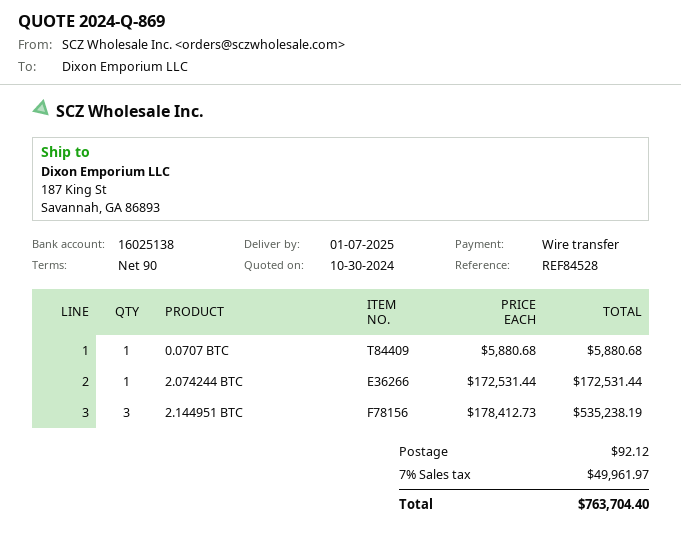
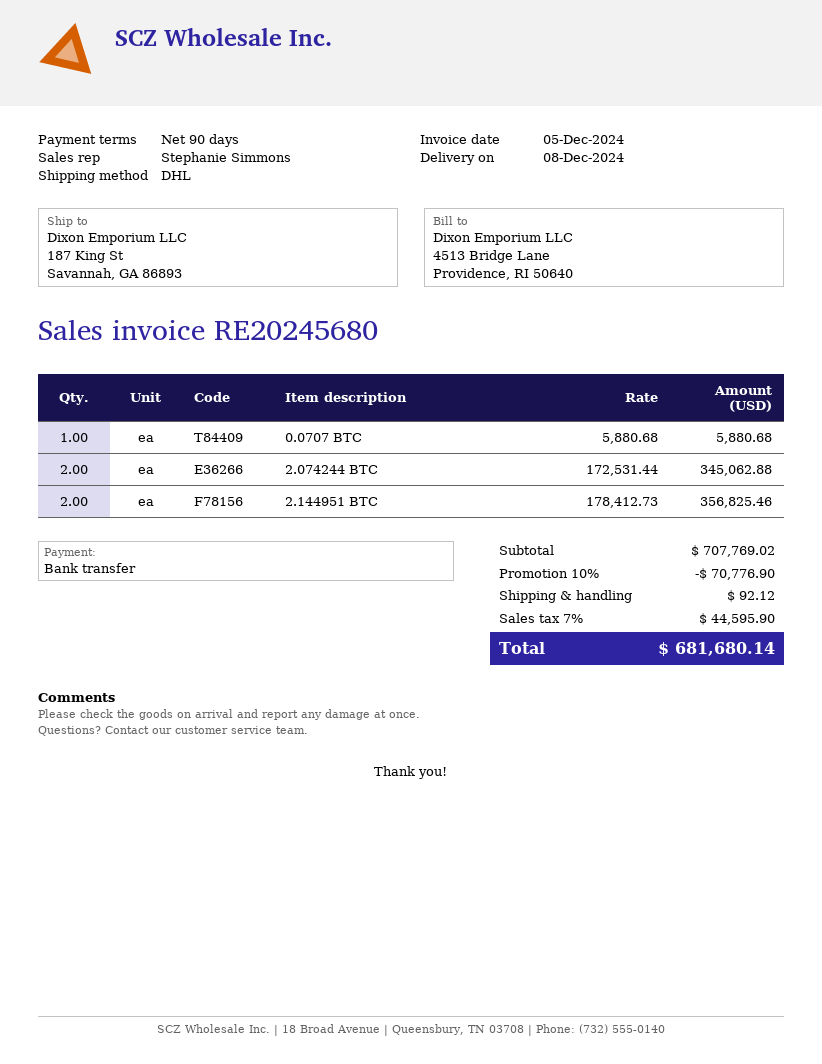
delivery date: 2025-01-07 -> 2024-12-08
2.074244 BTC: 1 x 172531.44 = 172531.44 -> 2 x 172531.44 = 345062.88
2.144951 BTC: 3 x 178412.73 = 535238.19 -> 2 x 178412.73 = 356825.46
discount: none -> 10% = 70776.90
tax: 7% = 49961.97 -> 7% = 44595.90
total: 763704.40 -> 681680.14

